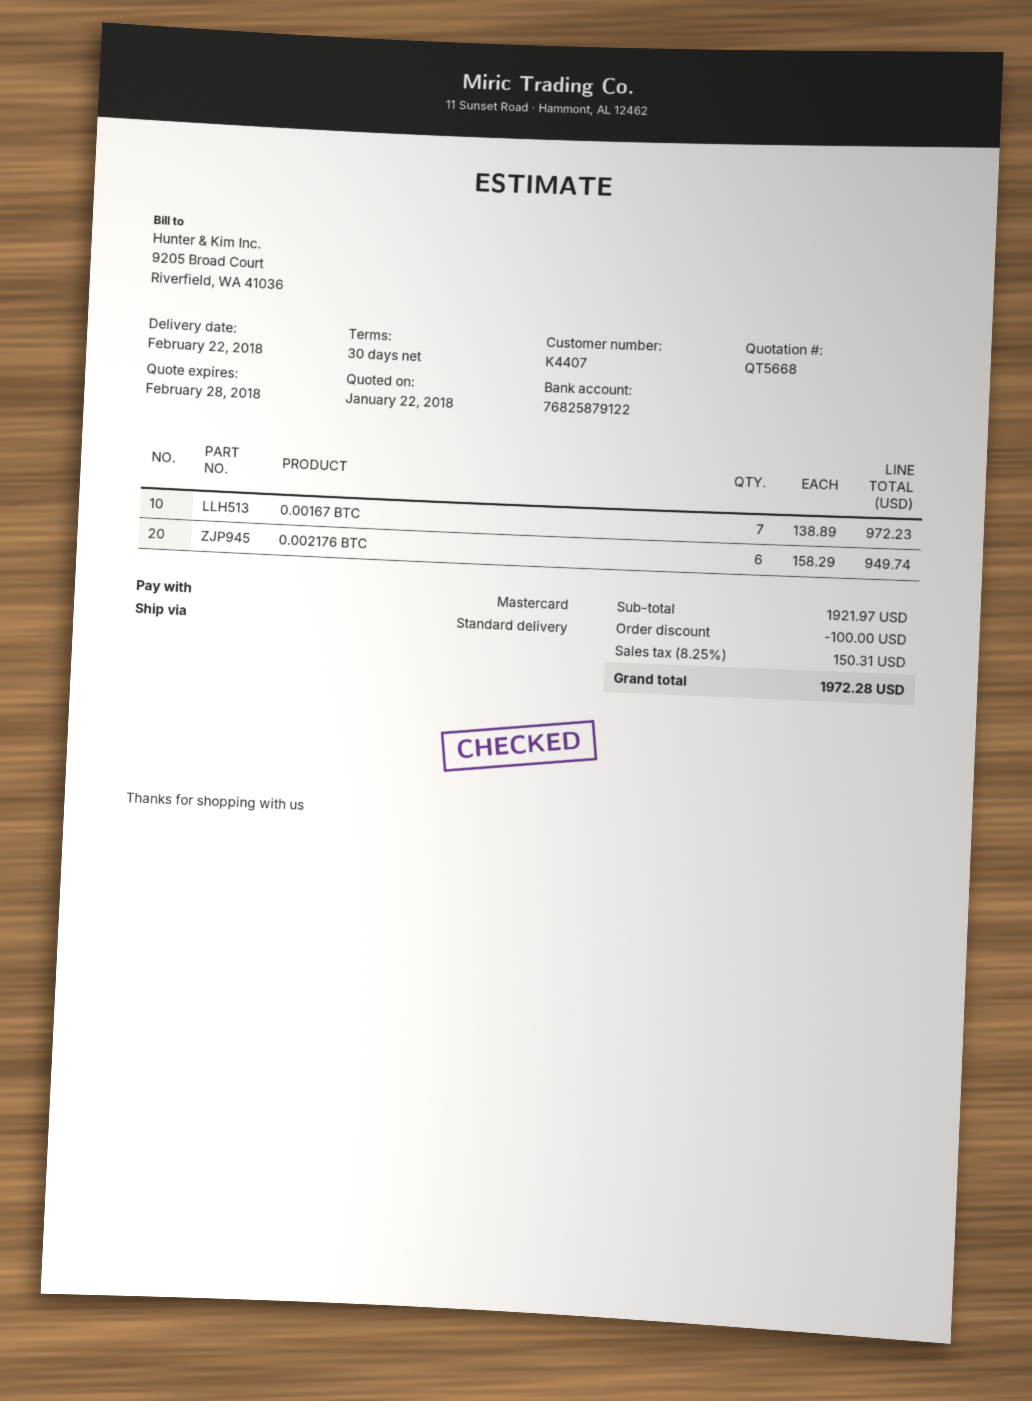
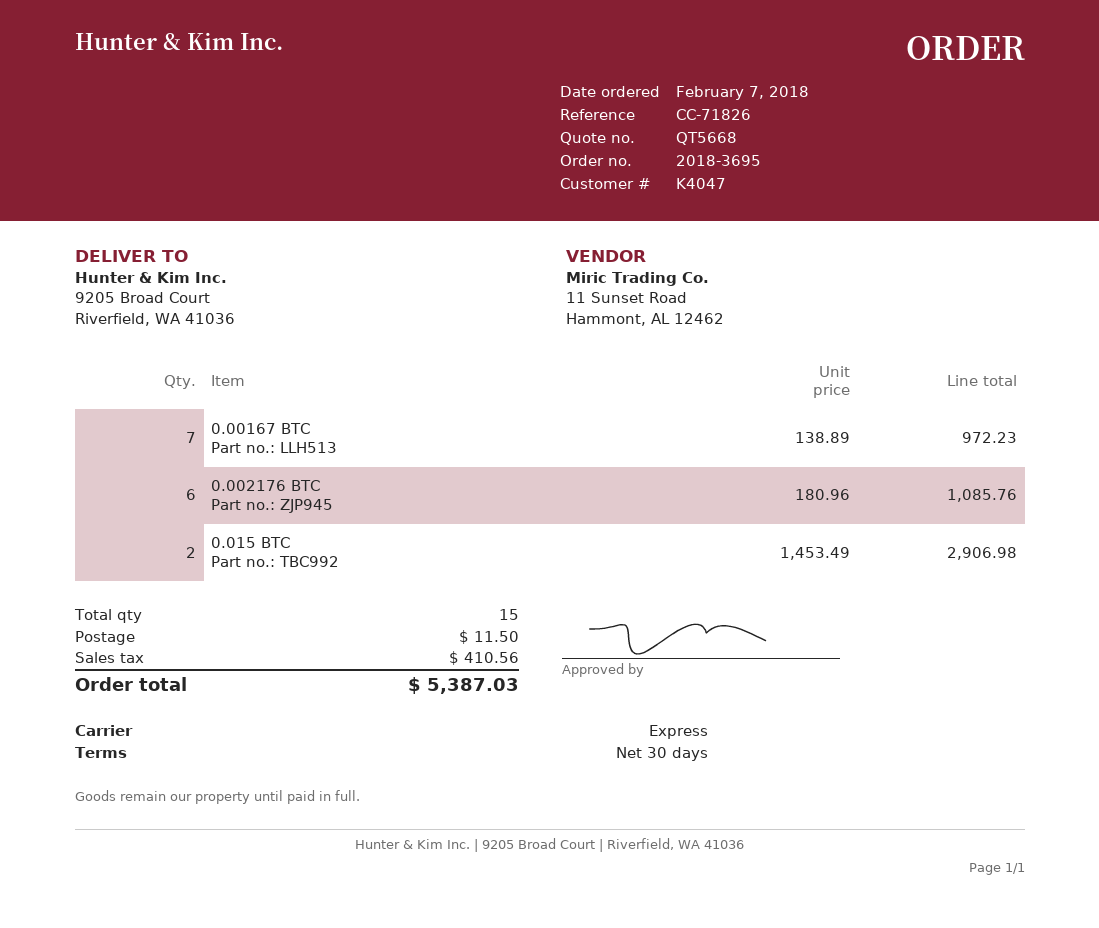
customer number: K4407 -> K4047
shipping method: standard -> express
0.002176 BTC: 6 x 158.29 = 949.74 -> 6 x 180.96 = 1085.76
0.015 BTC: none -> 2 x 1453.49 = 2906.98
discount: 100.00 -> none
shipping: none -> 11.50
tax: 150.31 -> 410.56
total: 1972.28 -> 5387.03

